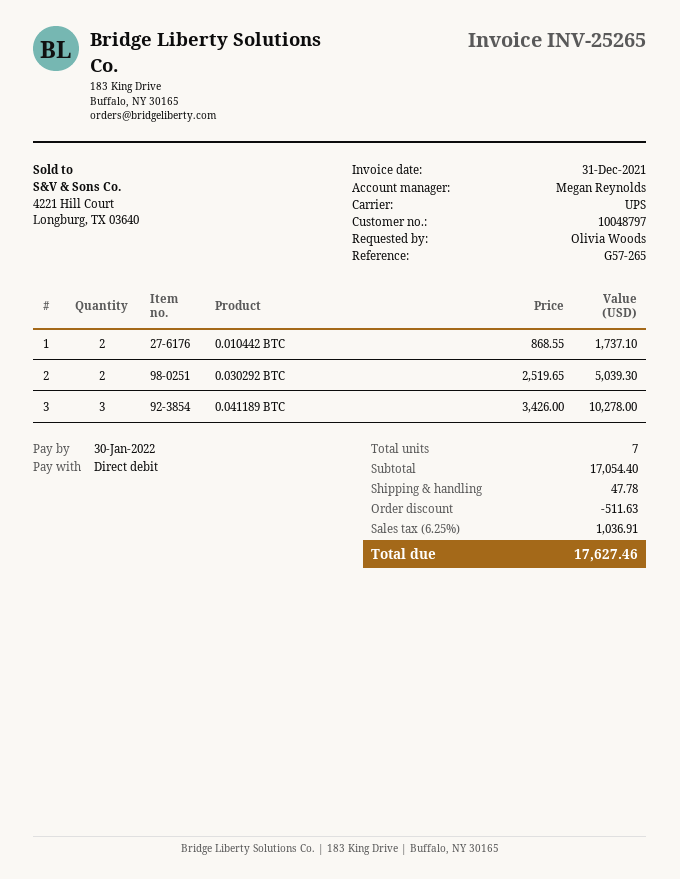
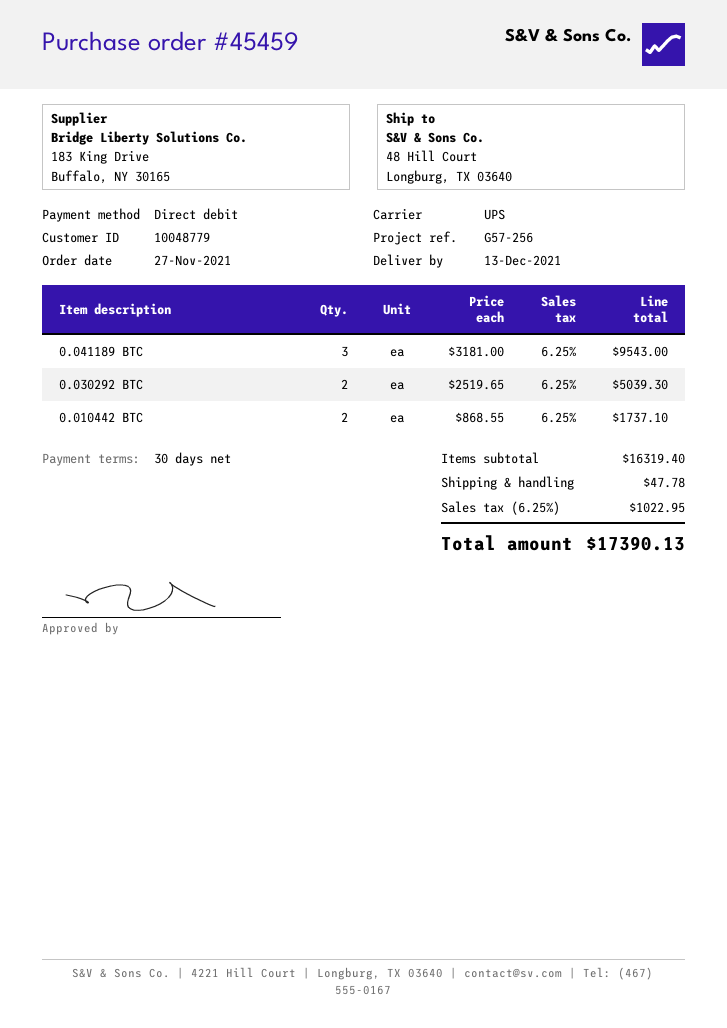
customer number: 10048797 -> 10048779
reference: G57-265 -> G57-256
0.041189 BTC: 3 x 3426.00 = 10278.00 -> 3 x 3181.00 = 9543.00
subtotal: 17054.40 -> 16319.40
discount: 511.63 -> none
tax: 6.25% = 1036.91 -> 6.25% = 1022.95
total: 17627.46 -> 17390.13

